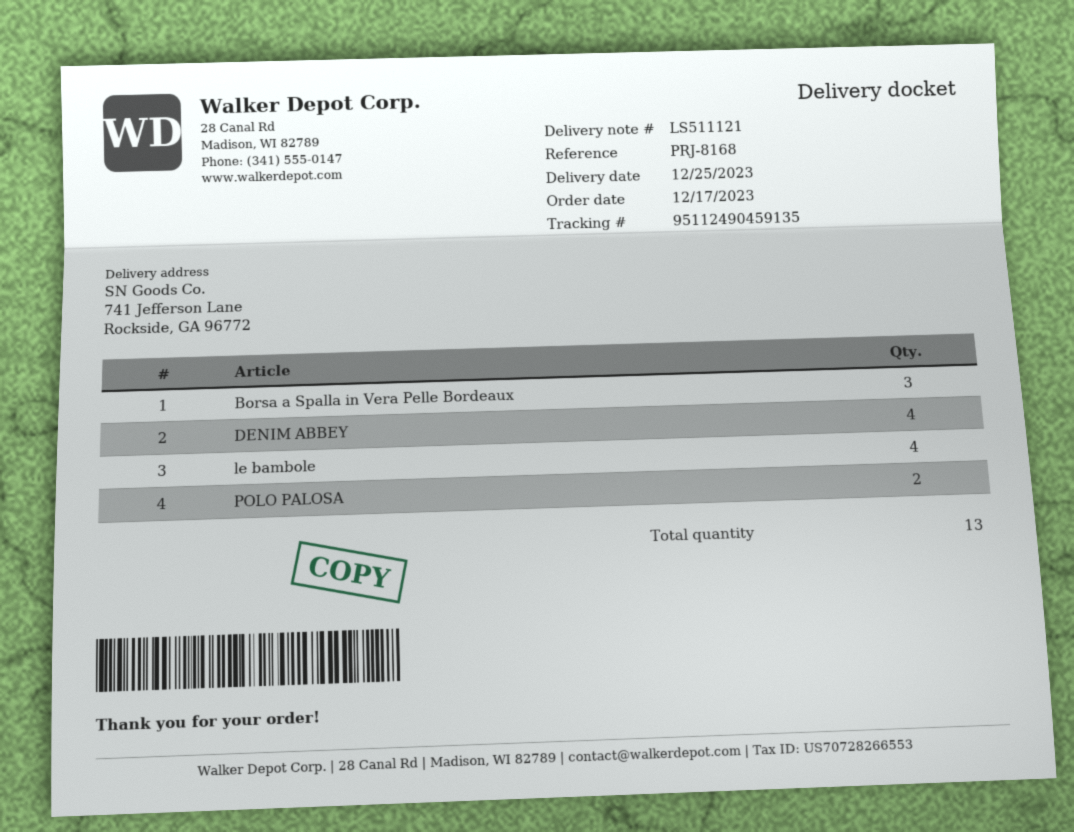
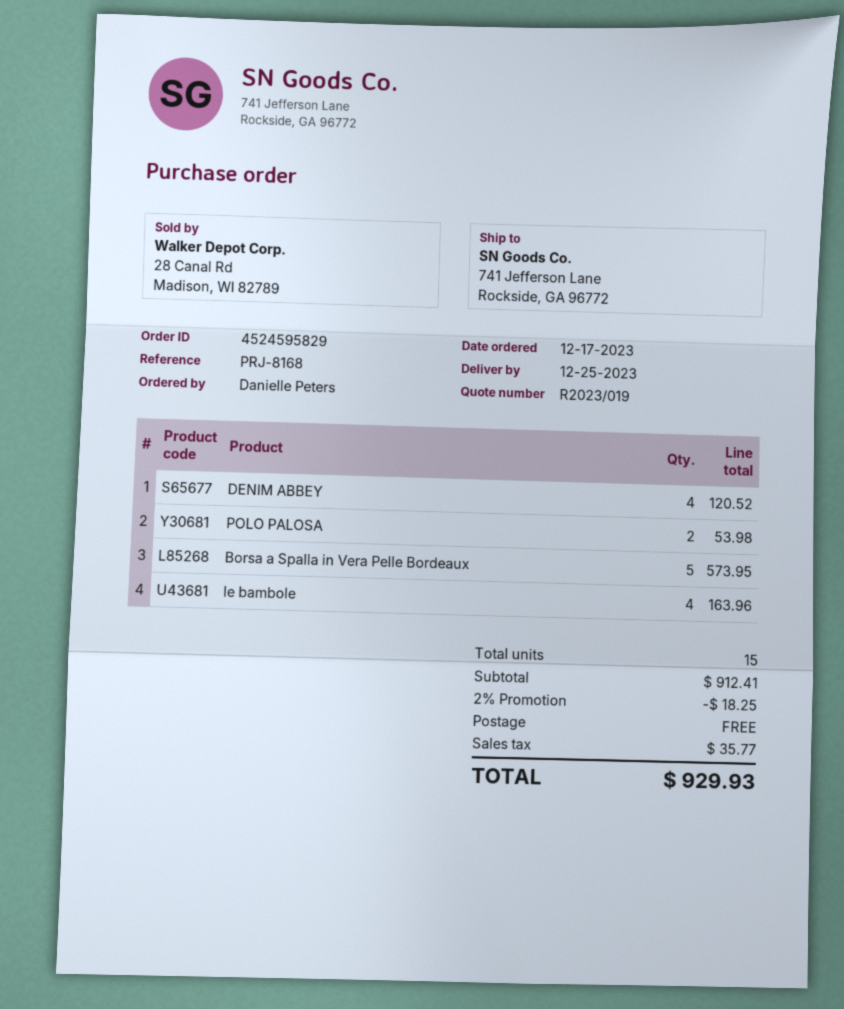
Borsa a Spalla in Vera Pelle Bordeaux: 3 -> 5
total quantity: 13 -> 15

